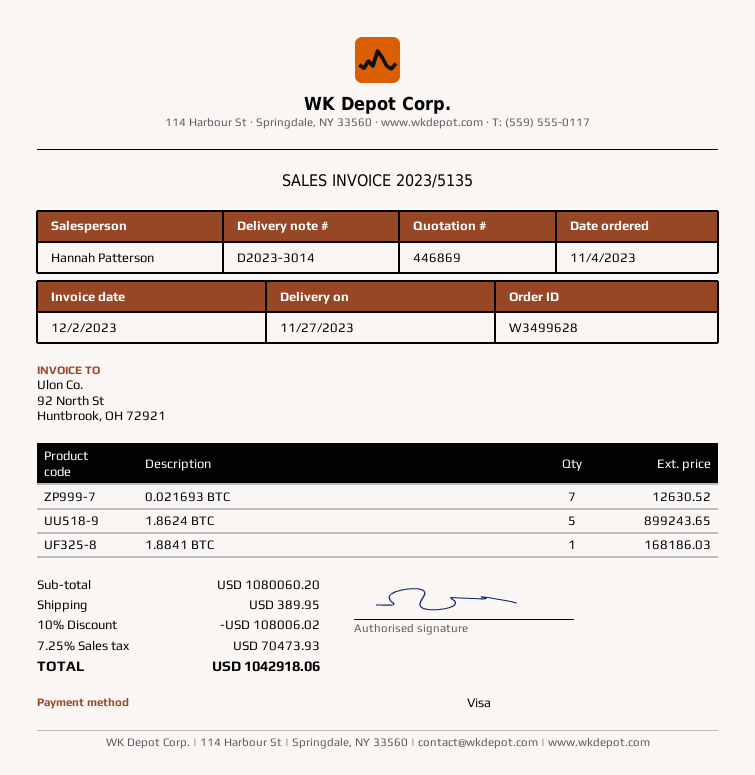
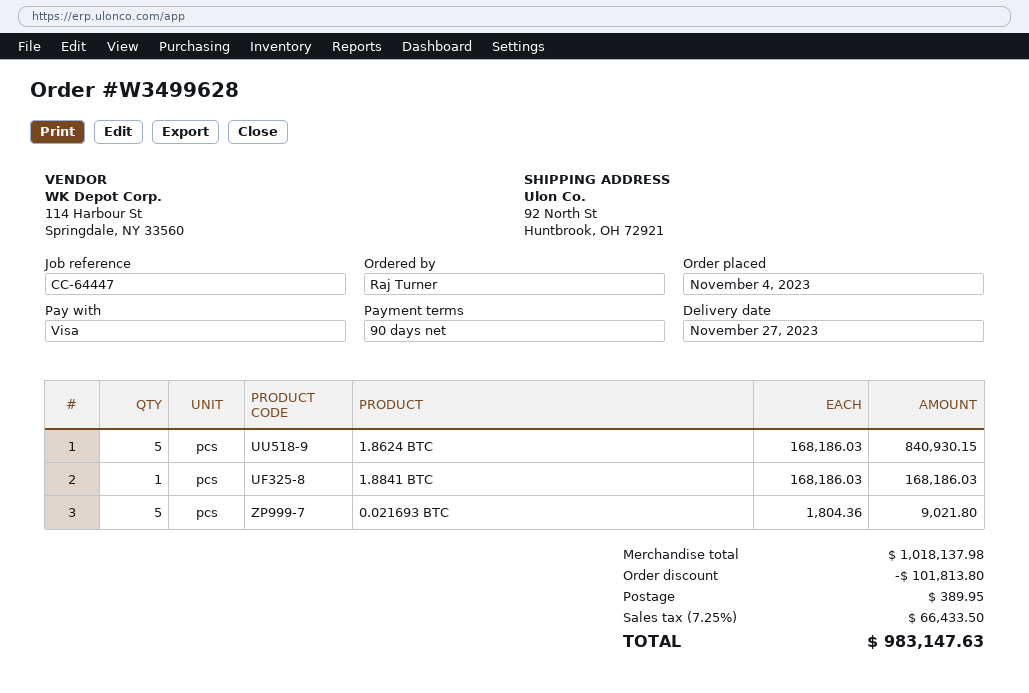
0.021693 BTC: 7 for 12630.52 -> 5 for 9021.80
1.8624 BTC: 5 for 899243.65 -> 5 for 840930.15
subtotal: 1080060.20 -> 1018137.98
discount: 108006.02 -> 101813.80
tax: 7.25% = 70473.93 -> 7.25% = 66433.50
total: 1042918.06 -> 983147.63

